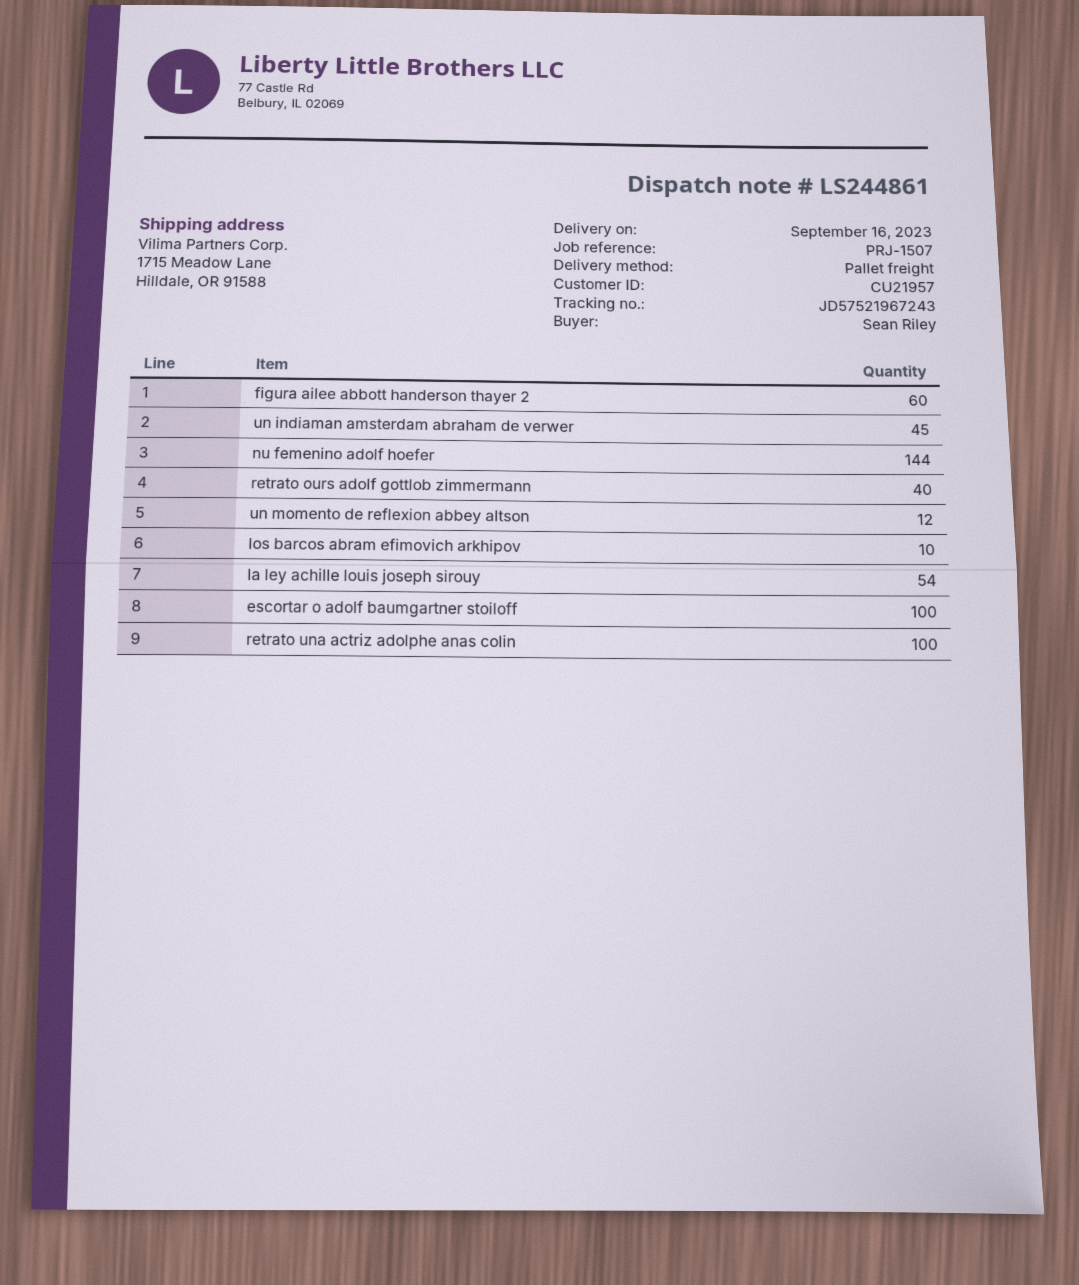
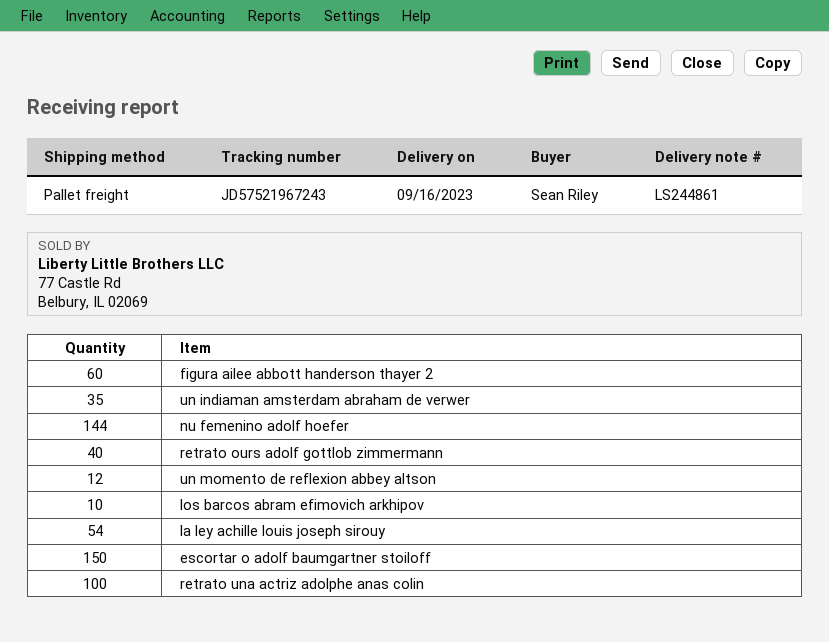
un indiaman amsterdam abraham de verwer: 45 -> 35
escortar o adolf baumgartner stoiloff: 100 -> 150

